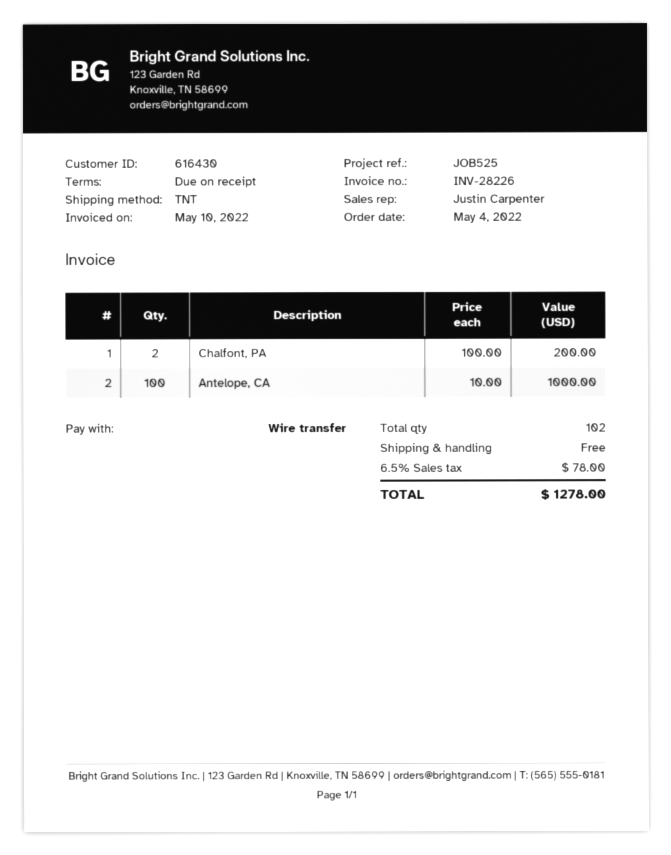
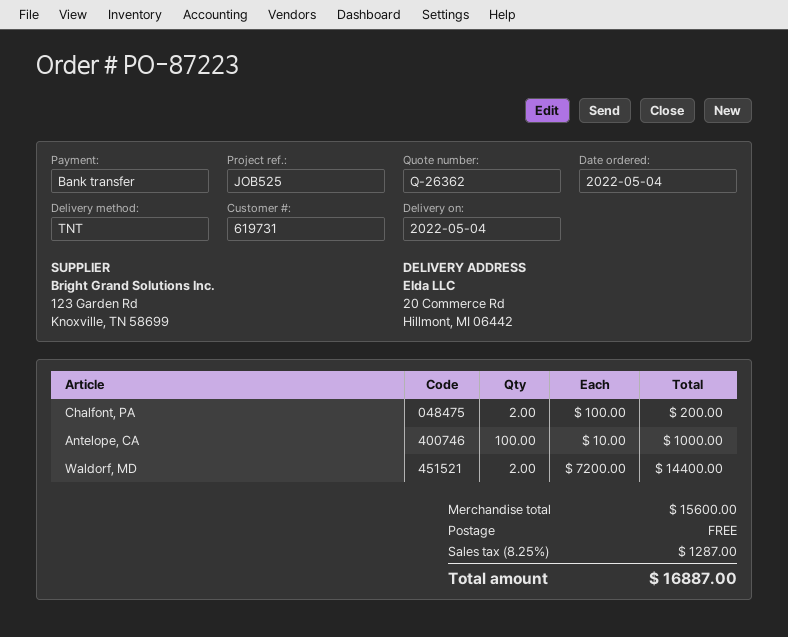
customer number: 616430 -> 619731
Waldorf, MD: none -> 2 x 7200.00 = 14400.00
tax: 6.5% = 78.00 -> 8.25% = 1287.00
total: 1278.00 -> 16887.00

